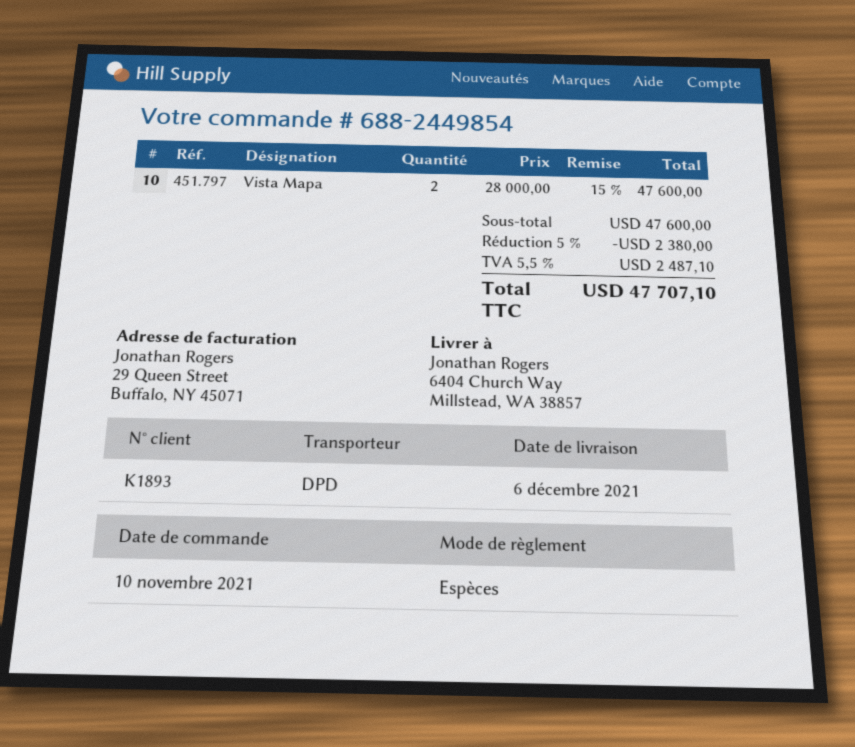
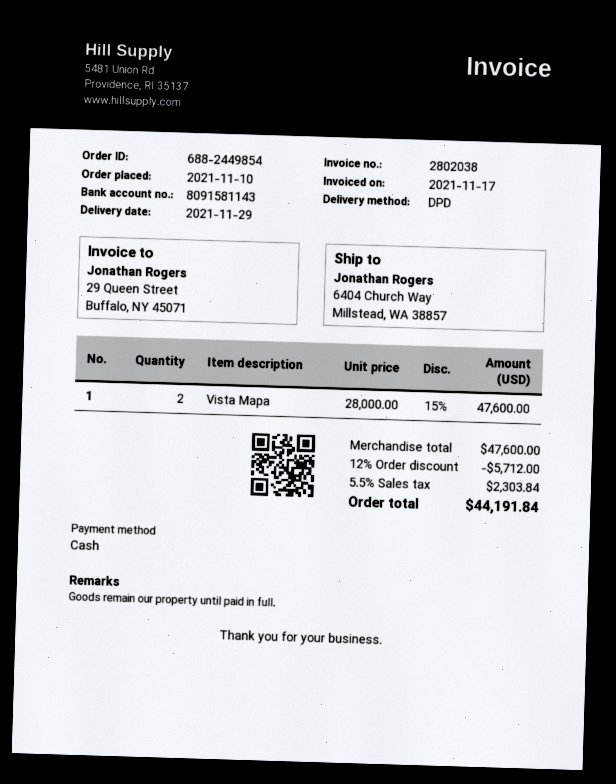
delivery date: 2021-12-06 -> 2021-11-29
discount: 5% = 2380.00 -> 12% = 5712.00
tax: 5.5% = 2487.10 -> 5.5% = 2303.84
total: 47707.10 -> 44191.84

